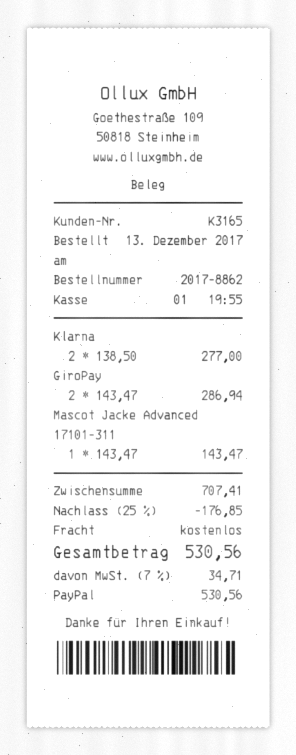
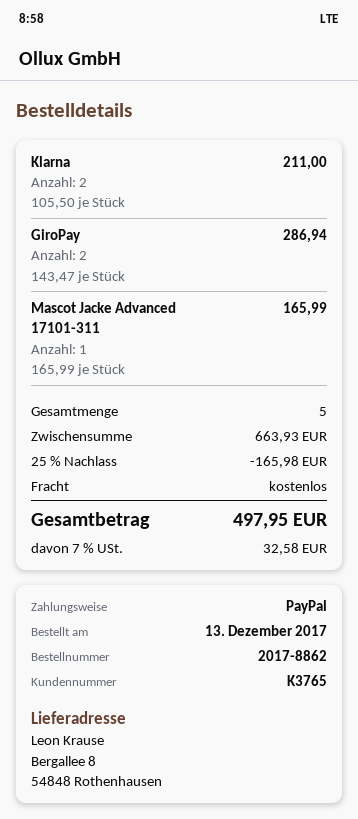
customer number: K3165 -> K3765
Klarna: 2 x 138.50 = 277.00 -> 2 x 105.50 = 211.00
Mascot Jacke Advanced 17101-311: 1 x 143.47 = 143.47 -> 1 x 165.99 = 165.99
subtotal: 707.41 -> 663.93
discount: 25% = 176.85 -> 25% = 165.98
tax: 7% = 34.71 -> 7% = 32.58
total: 530.56 -> 497.95

